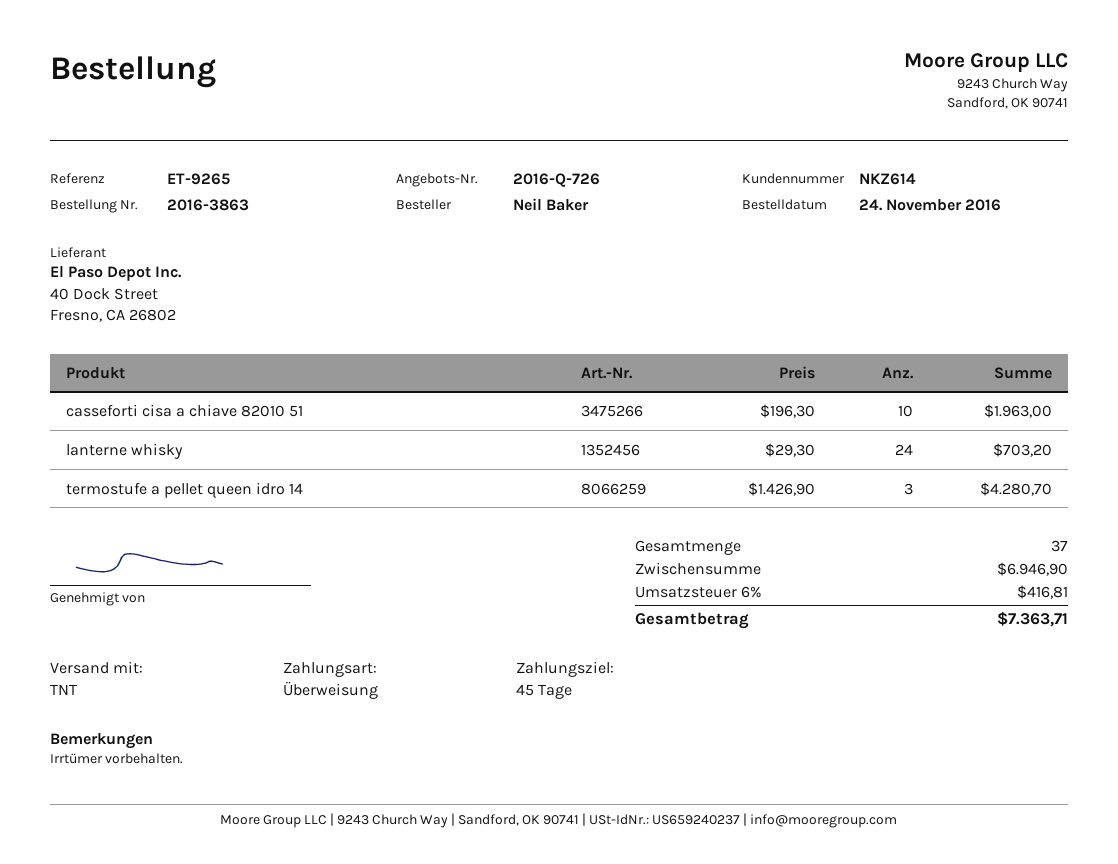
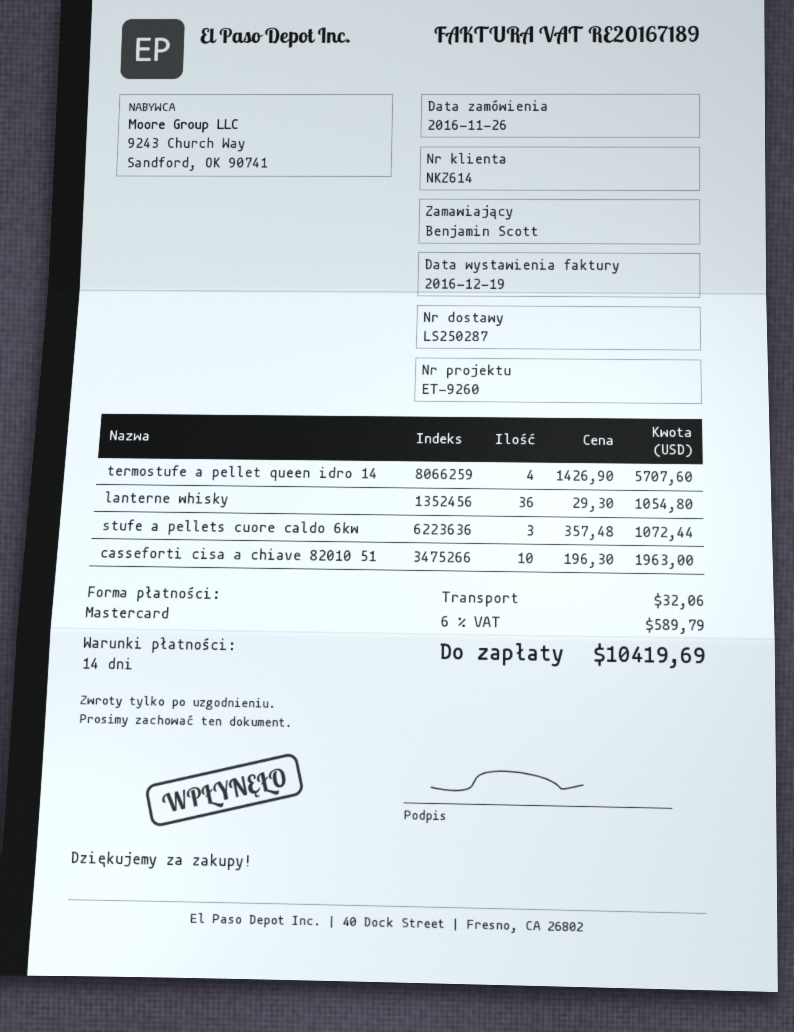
order date: 2016-11-24 -> 2016-11-26
payment terms: 45 days -> 14 days
reference: ET-9265 -> ET-9260
ordered by: Neil Baker -> Benjamin Scott
payment method: bank transfer -> Mastercard
lanterne whisky: 24 x 29.30 = 703.20 -> 36 x 29.30 = 1054.80
termostufe a pellet queen idro 14: 3 x 1426.90 = 4280.70 -> 4 x 1426.90 = 5707.60
stufe a pellets cuore caldo 6kw: none -> 3 x 357.48 = 1072.44
shipping: none -> 32.06
tax: 6% = 416.81 -> 6% = 589.79
total: 7363.71 -> 10419.69

